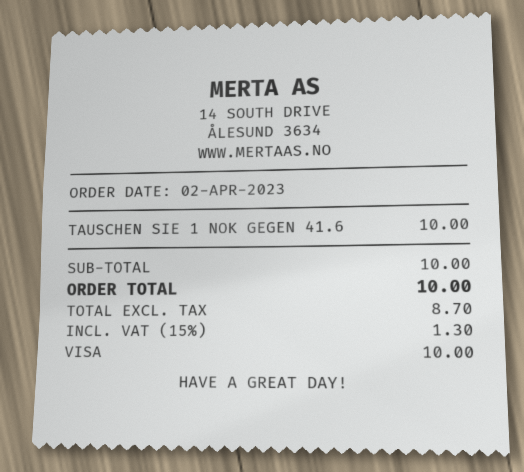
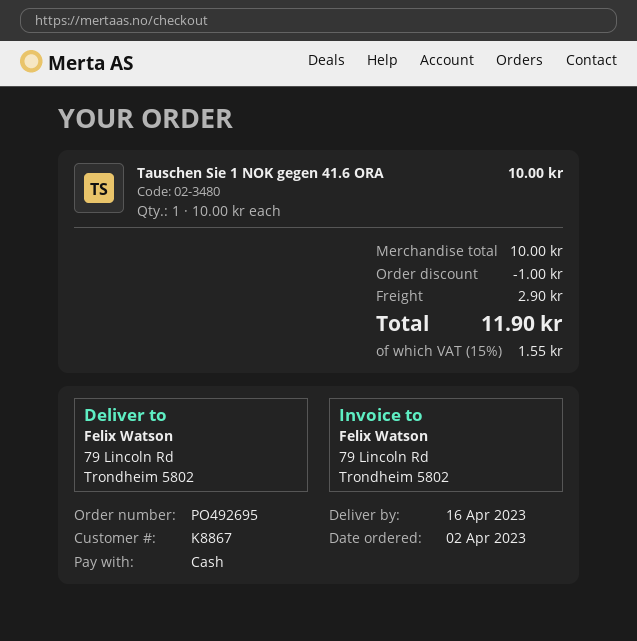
payment method: Visa -> cash
discount: none -> 1.00
shipping: none -> 2.90
tax: 15% = 1.30 -> 15% = 1.55
total: 10.00 -> 11.90

